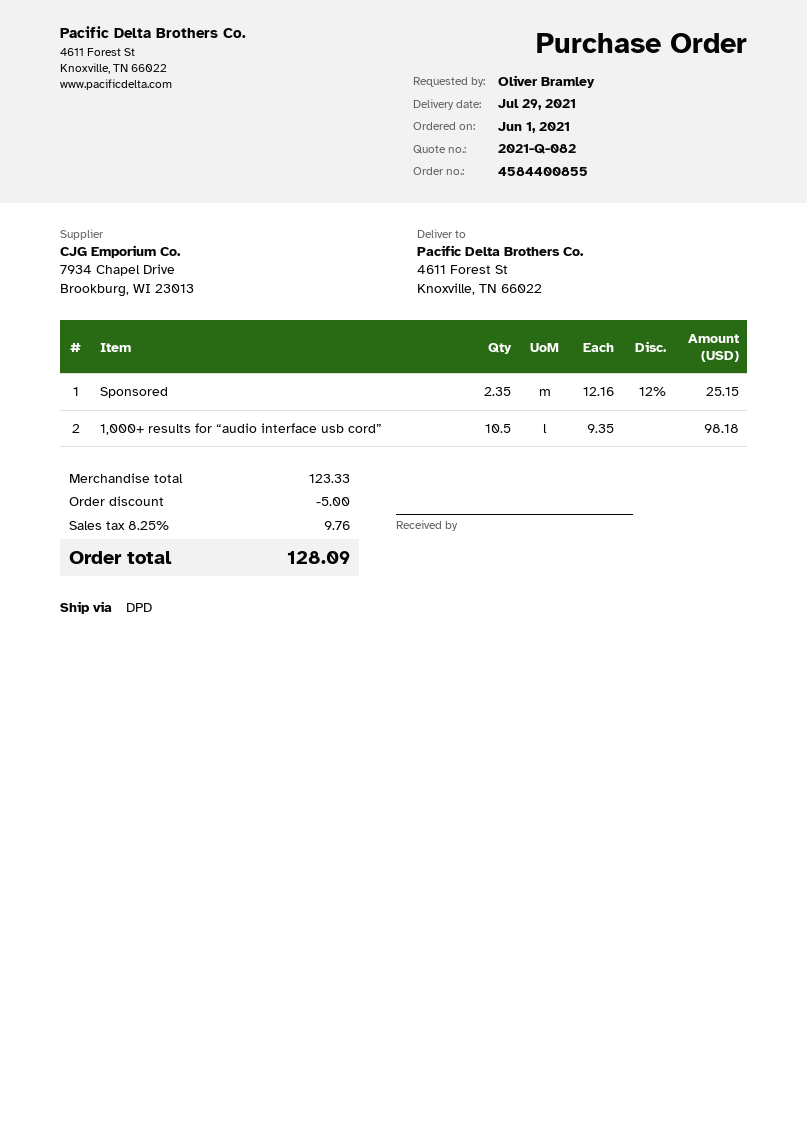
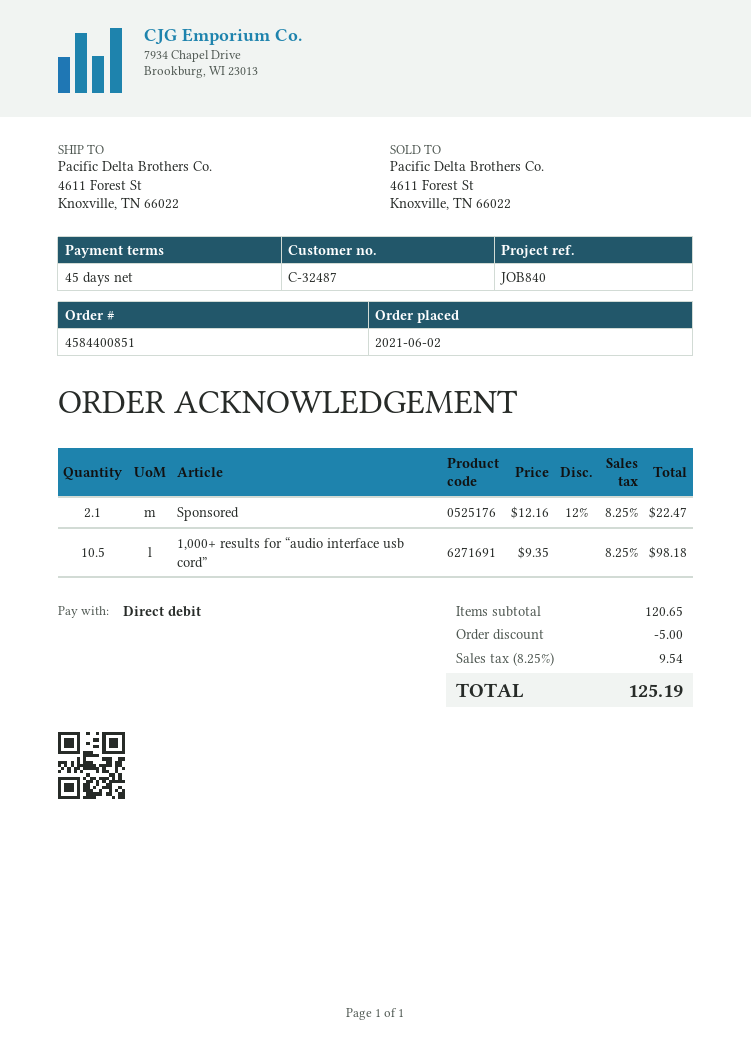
order number: 4584400855 -> 4584400851
order date: 2021-06-01 -> 2021-06-02
Sponsored: 2.35 x 12.16 - 12% = 25.15 -> 2.1 x 12.16 - 12% = 22.47
subtotal: 123.33 -> 120.65
tax: 8.25% = 9.76 -> 8.25% = 9.54
total: 128.09 -> 125.19

